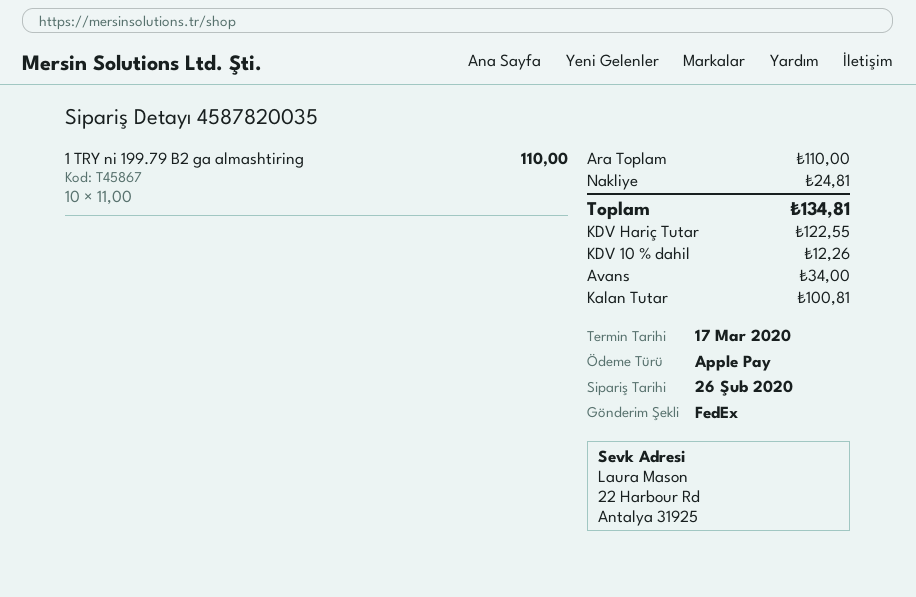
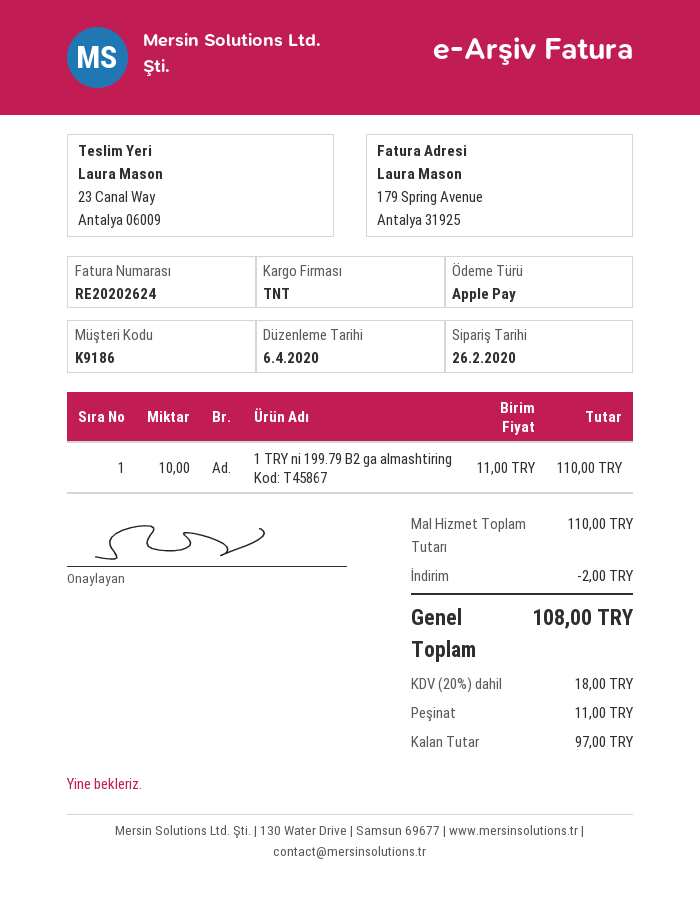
shipping method: FedEx -> TNT
ship to: 22 Harbour Rd, Antalya 31925 -> 23 Canal Way, Antalya 06009
discount: none -> 2.00
shipping: 24.81 -> none
tax: 10% = 12.26 -> 20% = 18.00
total: 134.81 -> 108.00
deposit: 34.00 -> 11.00
balance: 100.81 -> 97.00

